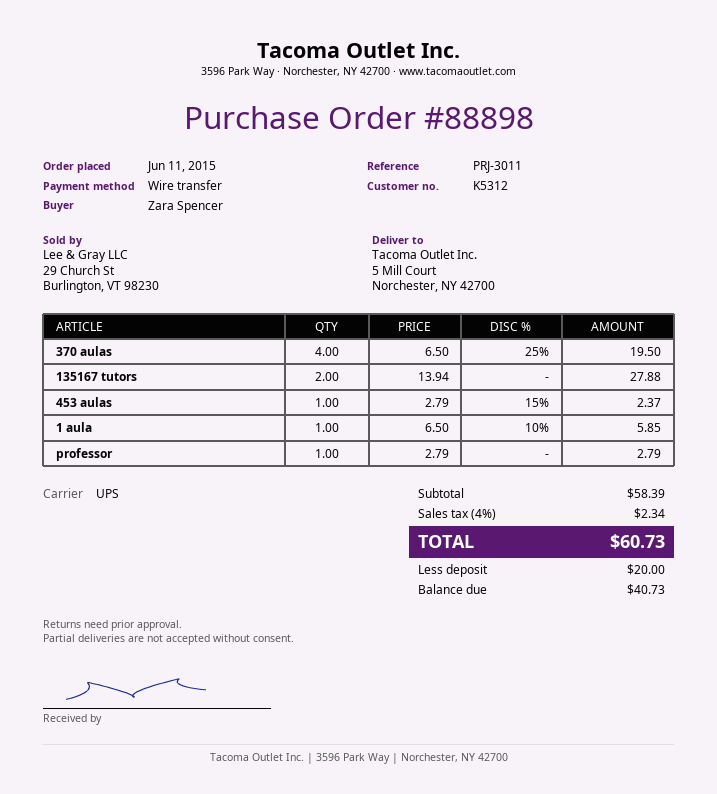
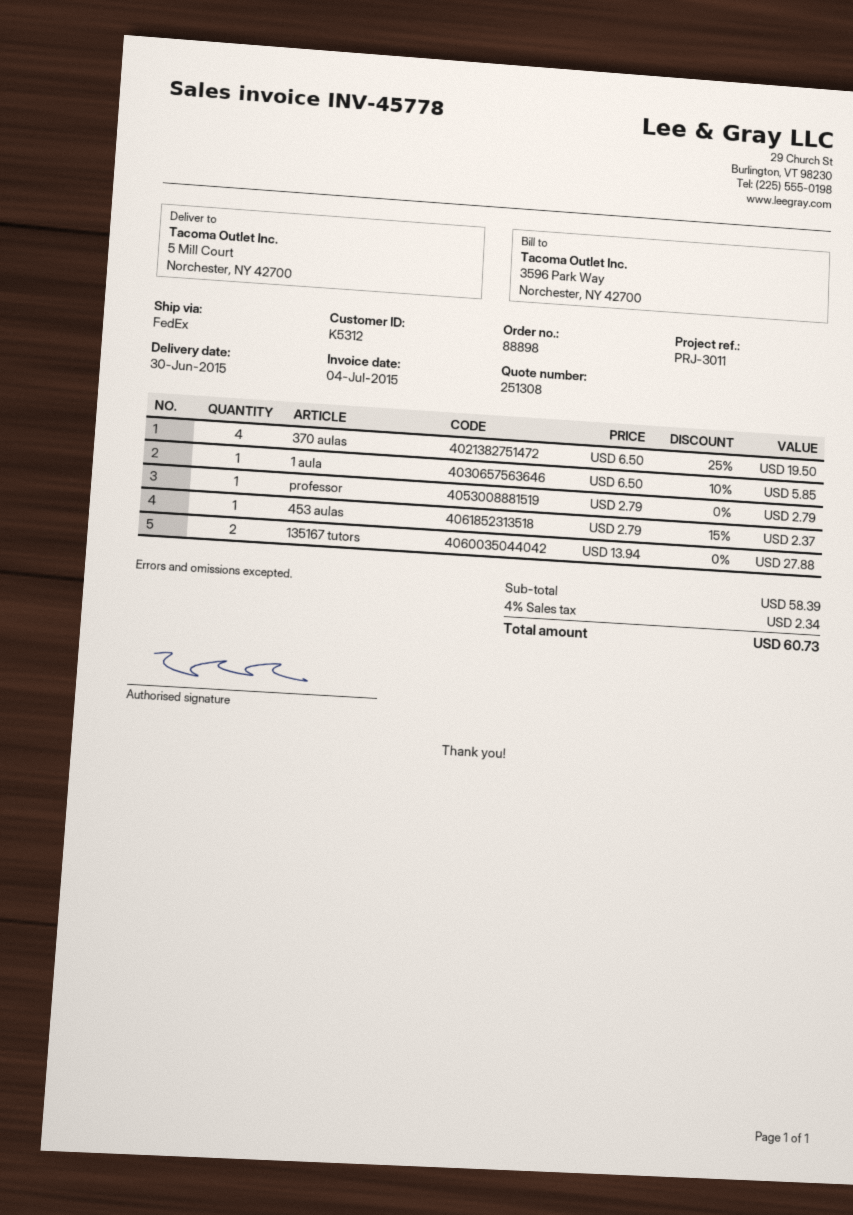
shipping method: UPS -> FedEx

